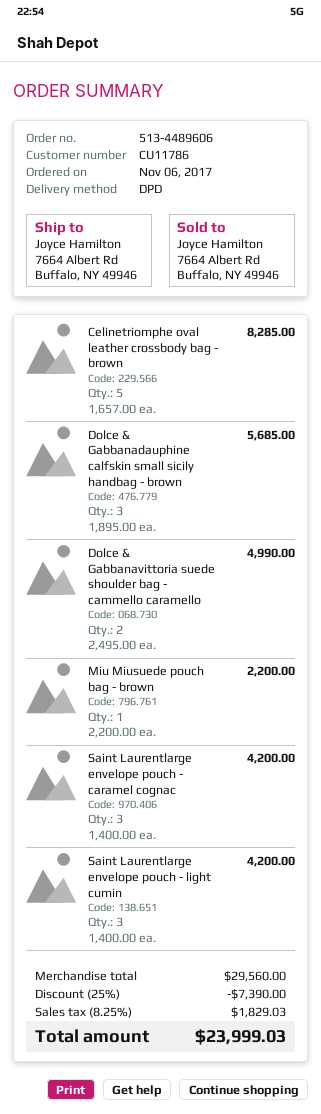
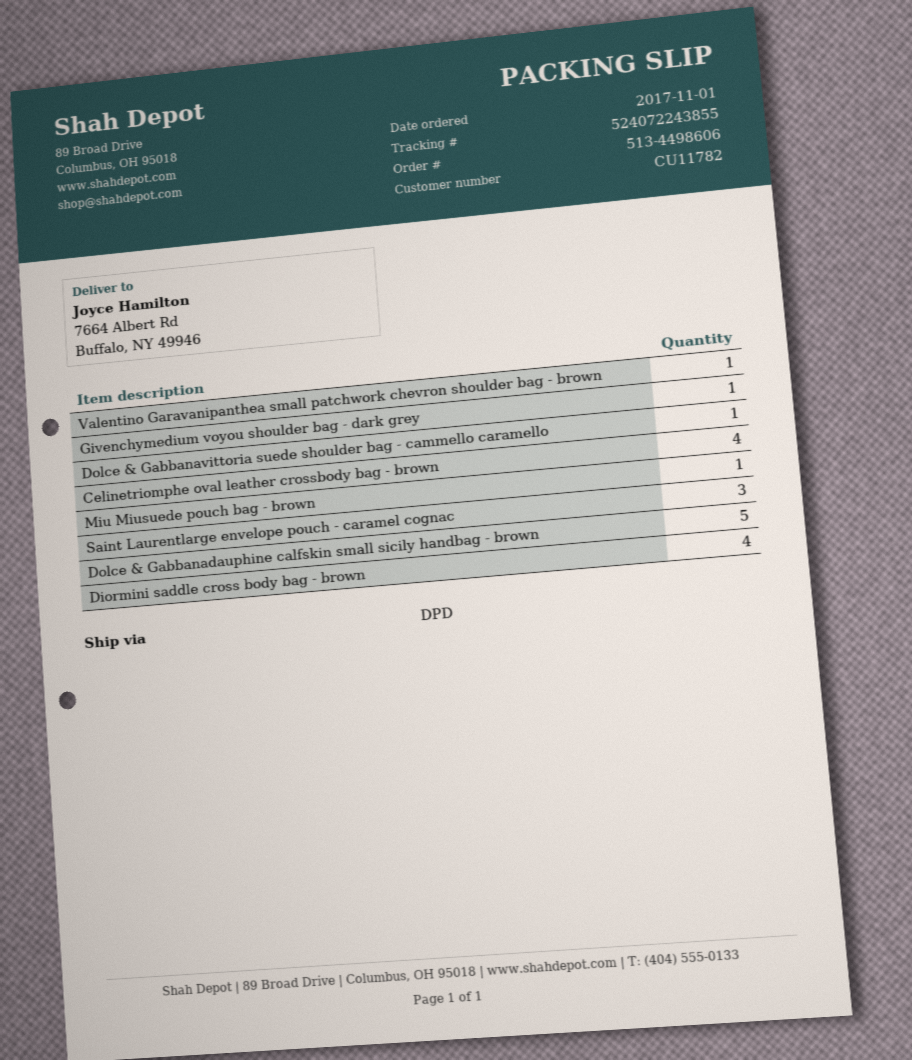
order number: 513-4489606 -> 513-4498606
order date: 2017-11-06 -> 2017-11-01
customer number: CU11786 -> CU11782
Celinetriomphe oval leather crossbody bag - brown: 5 -> 4
Dolce & Gabbanadauphine calfskin small sicily handbag - brown: 3 -> 5
Dolce & Gabbanavittoria suede shoulder bag - cammello caramello: 2 -> 1
Saint Laurentlarge envelope pouch - light cumin: 3 -> none
Valentino Garavanipanthea small patchwork chevron shoulder bag - brown: none -> 1
Givenchymedium voyou shoulder bag - dark grey: none -> 1
Diormini saddle cross body bag - brown: none -> 4

